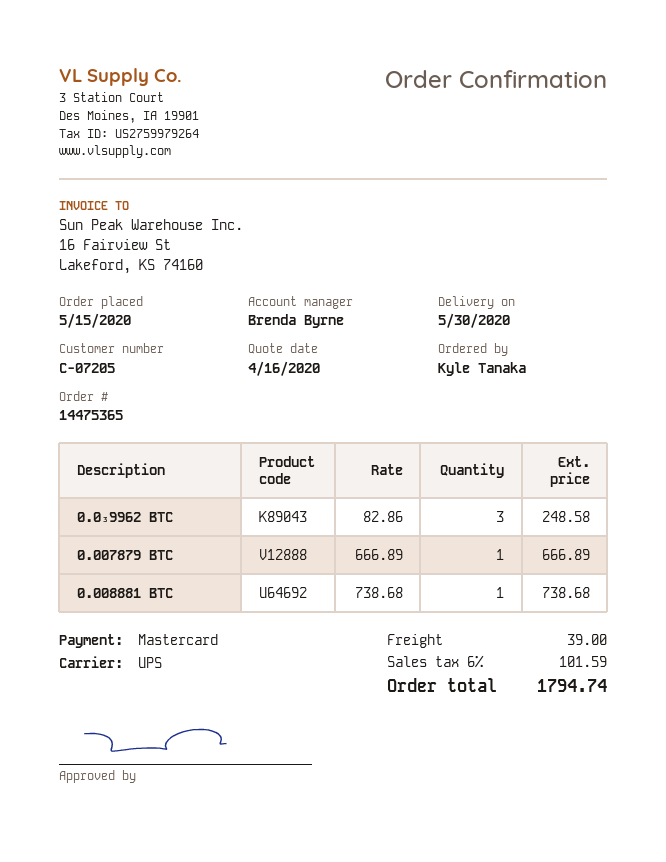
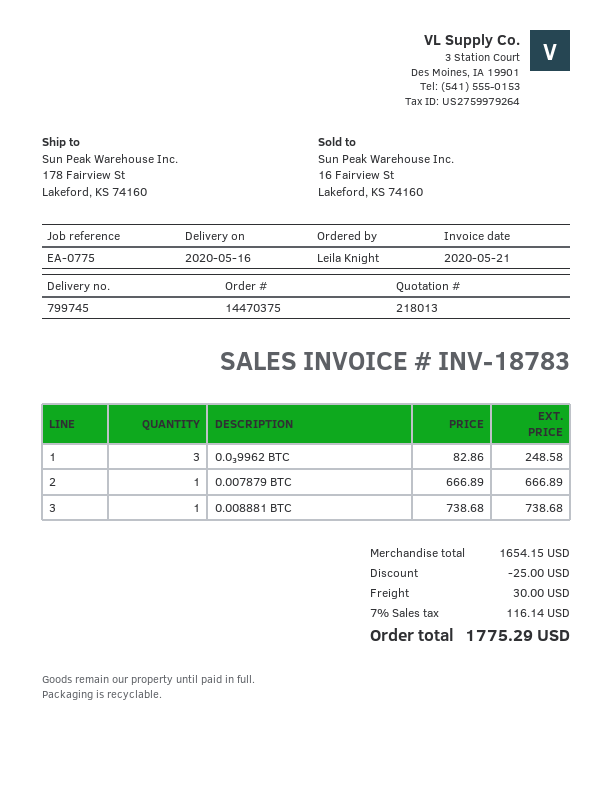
order number: 14475365 -> 14470375
delivery date: 2020-05-30 -> 2020-05-16
ordered by: Kyle Tanaka -> Leila Knight
discount: none -> 25.00
shipping: 39.00 -> 30.00
tax: 6% = 101.59 -> 7% = 116.14
total: 1794.74 -> 1775.29

